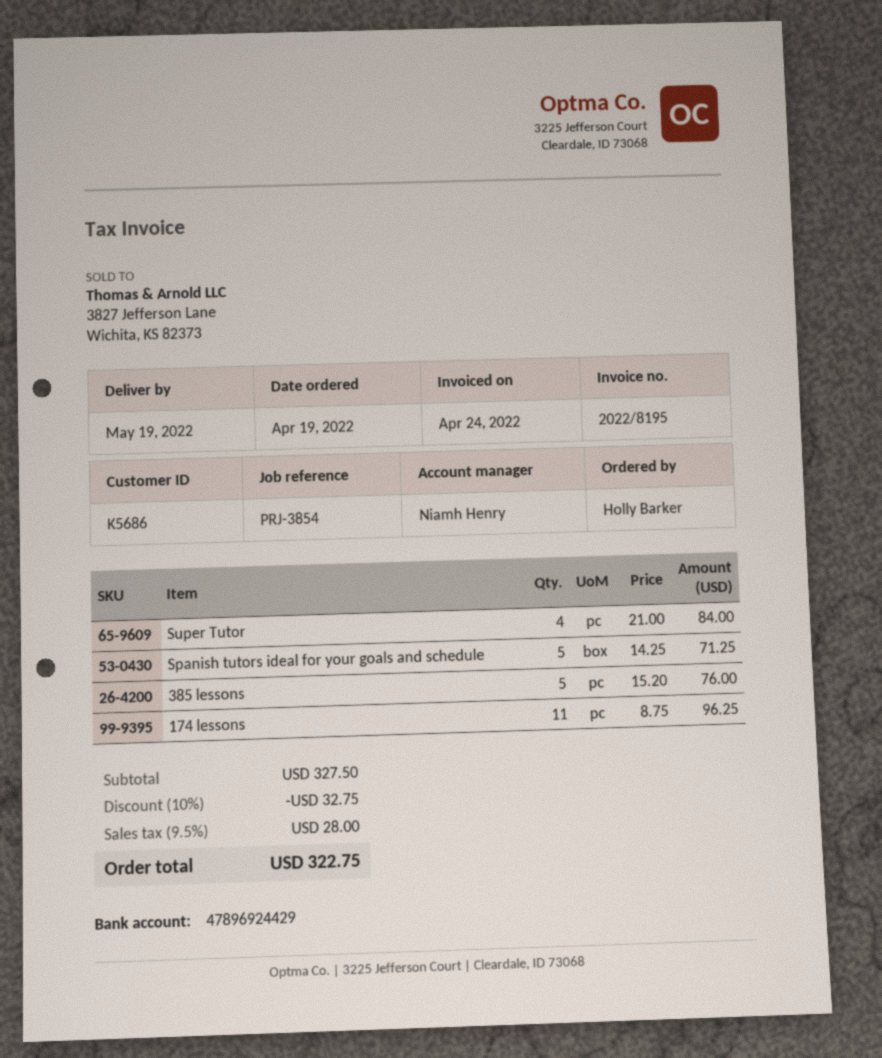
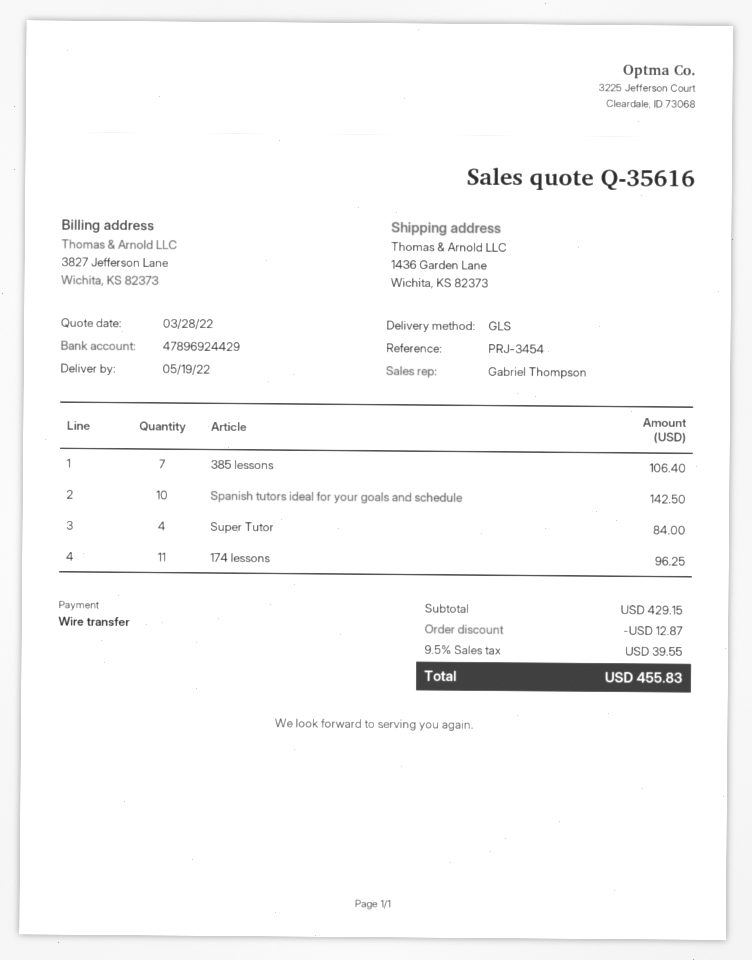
reference: PRJ-3854 -> PRJ-3454
sales rep: Niamh Henry -> Gabriel Thompson
Spanish tutors ideal for your goals and schedule: 5 for 71.25 -> 10 for 142.50
385 lessons: 5 for 76.00 -> 7 for 106.40
subtotal: 327.50 -> 429.15
discount: 32.75 -> 12.87
tax: 9.5% = 28.00 -> 9.5% = 39.55
total: 322.75 -> 455.83

